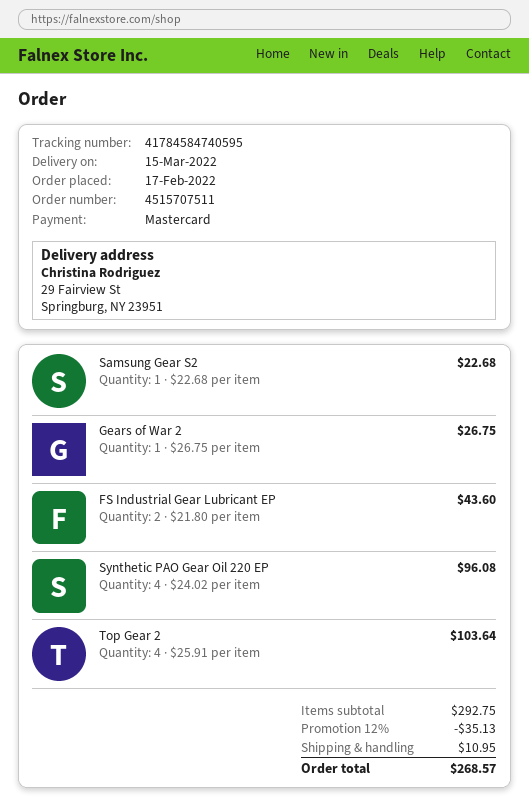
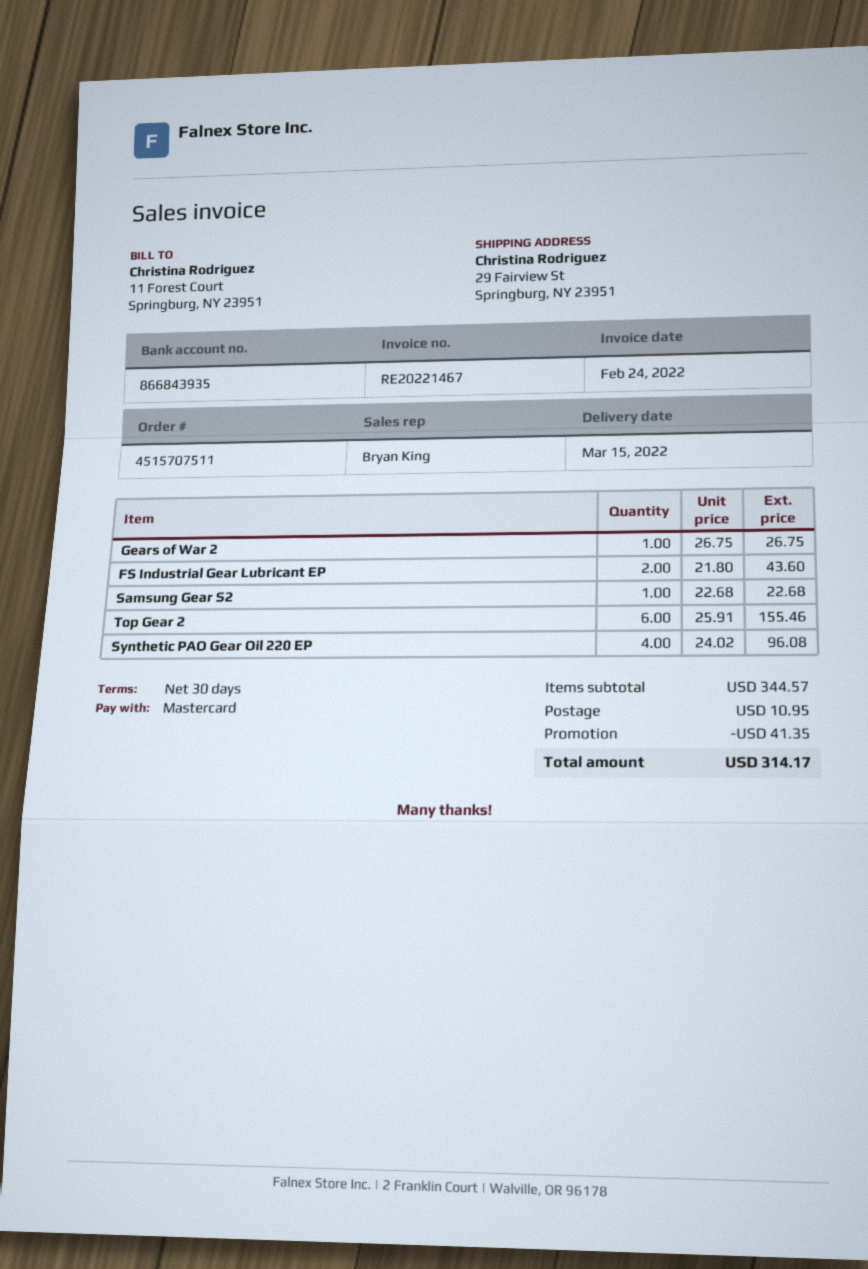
Top Gear 2: 4 x 25.91 = 103.64 -> 6 x 25.91 = 155.46
subtotal: 292.75 -> 344.57
discount: 35.13 -> 41.35
total: 268.57 -> 314.17

